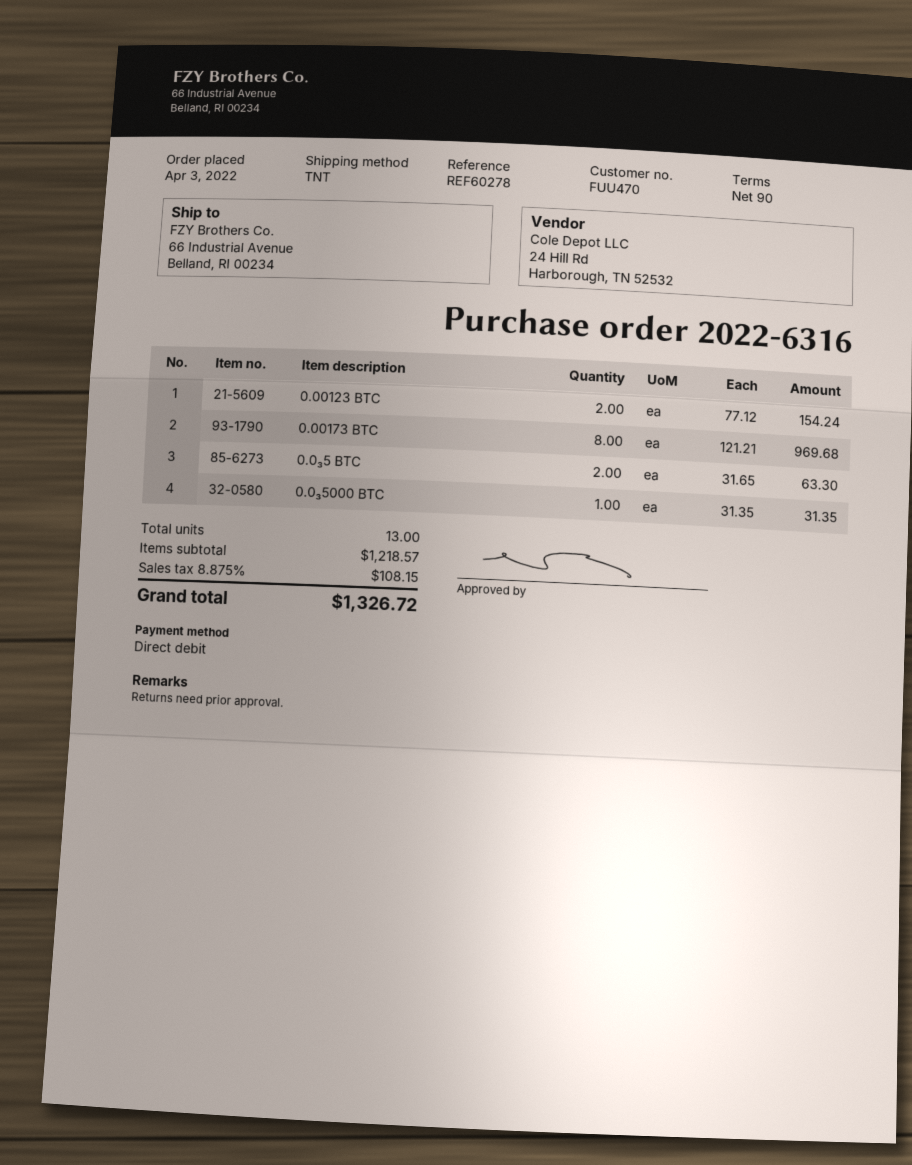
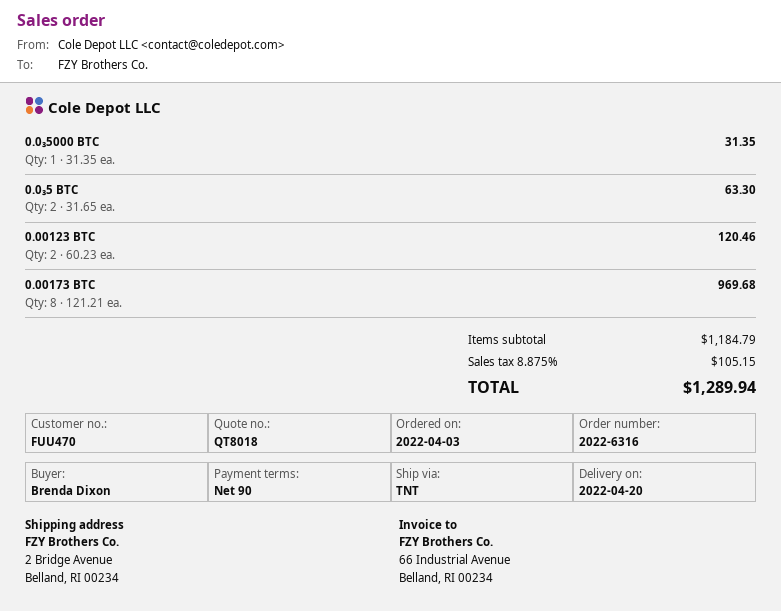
ship to: 66 Industrial Avenue, Belland, RI 00234 -> 2 Bridge Avenue, Belland, RI 00234
0.00123 BTC: 2 x 77.12 = 154.24 -> 2 x 60.23 = 120.46
subtotal: 1218.57 -> 1184.79
tax: 8.875% = 108.15 -> 8.875% = 105.15
total: 1326.72 -> 1289.94

